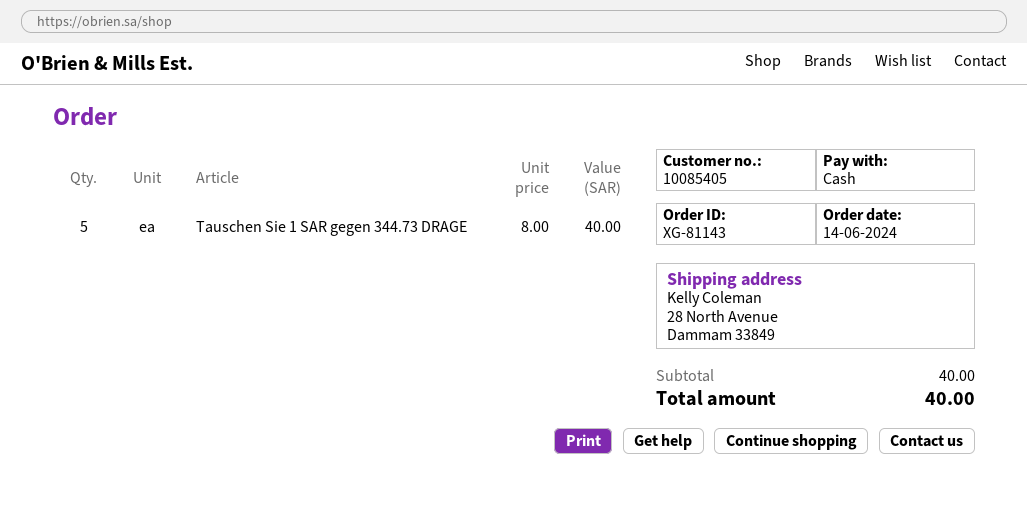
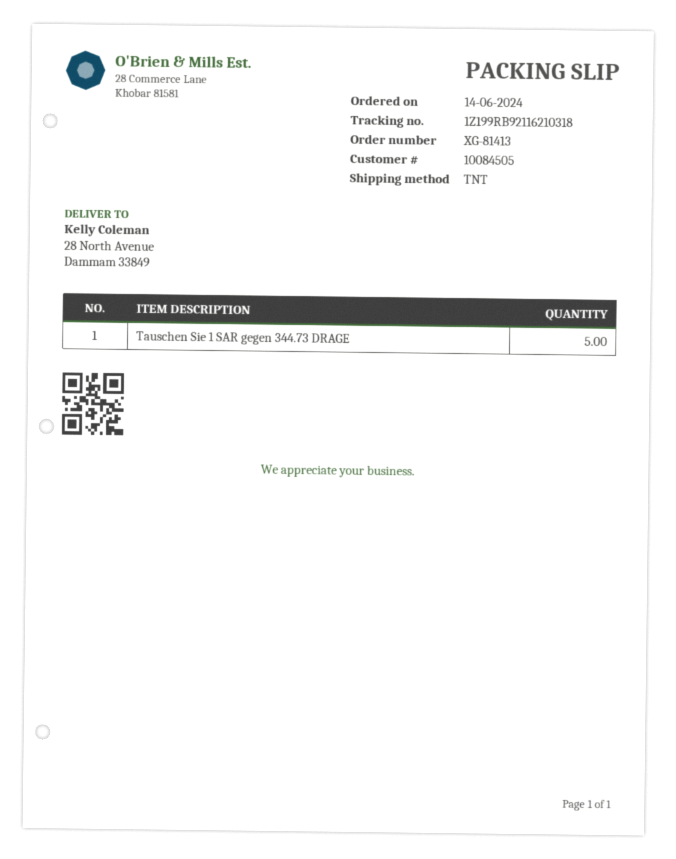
order number: XG-81143 -> XG-81413
customer number: 10085405 -> 10084505

